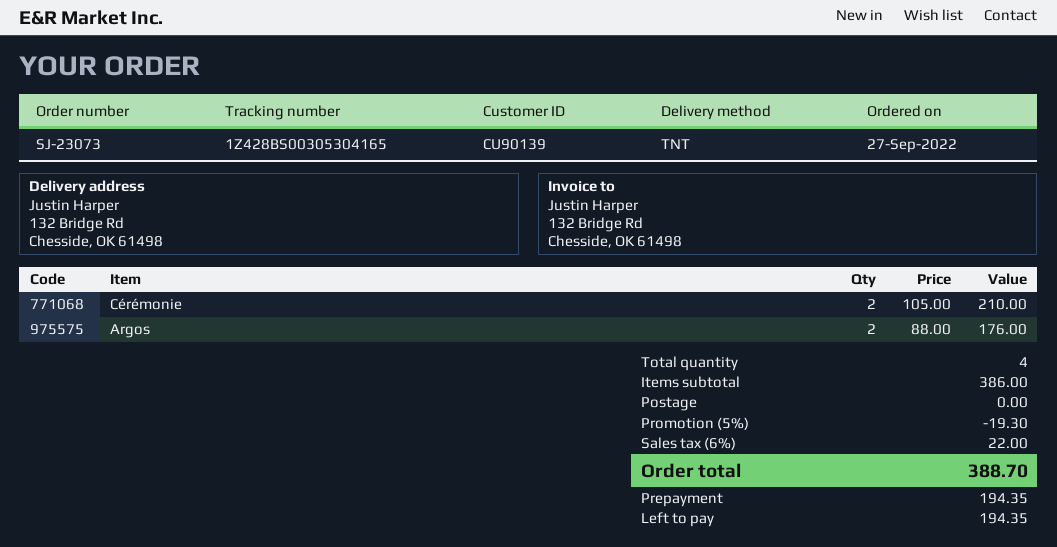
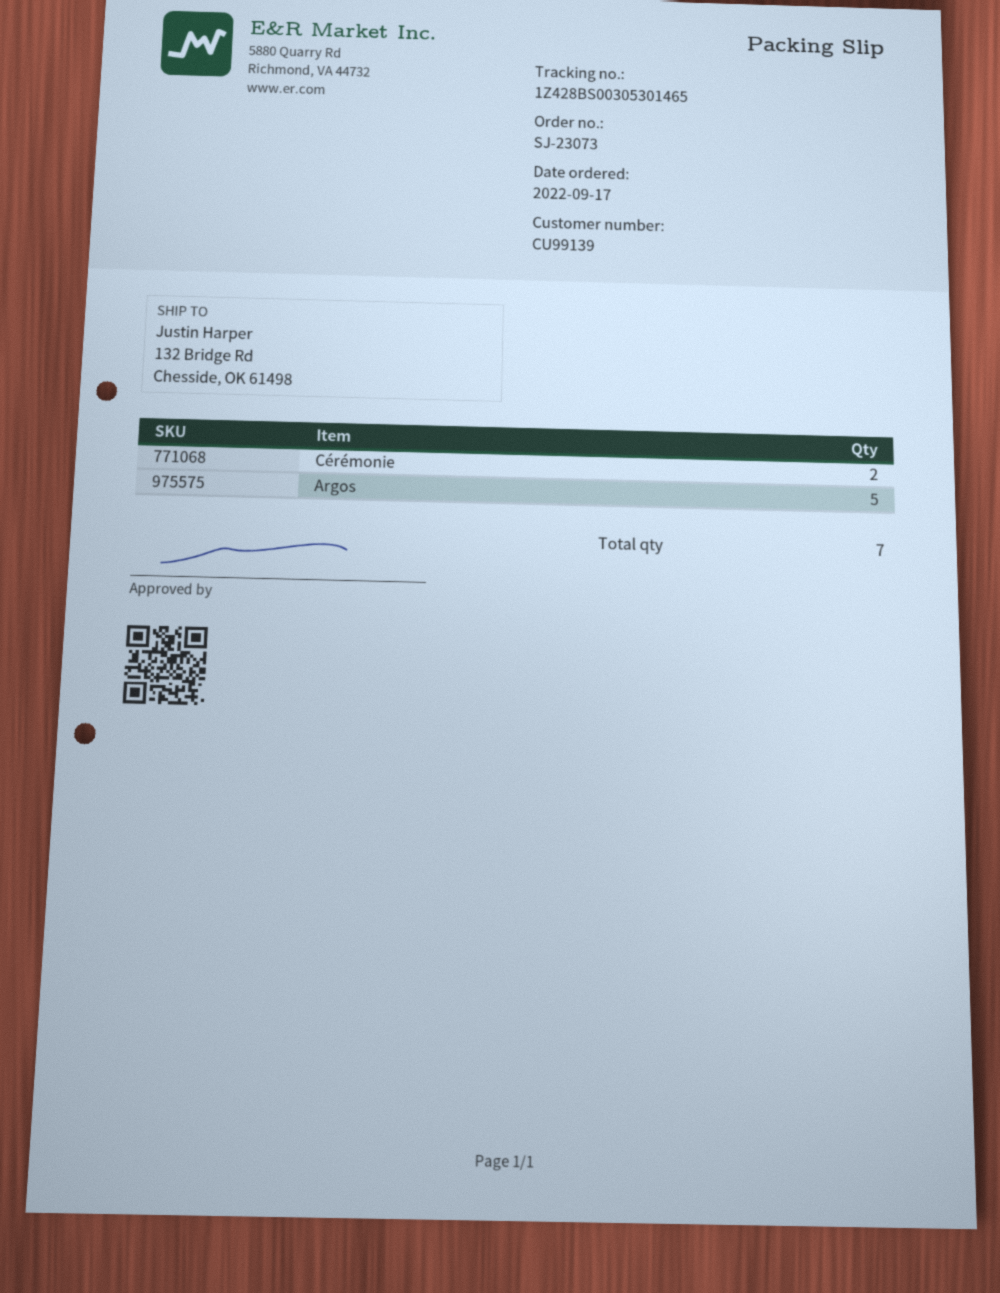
order date: 2022-09-27 -> 2022-09-17
customer number: CU90139 -> CU99139
tracking number: 1Z428BS00305304165 -> 1Z428BS00305301465
Argos: 2 -> 5
total quantity: 4 -> 7

